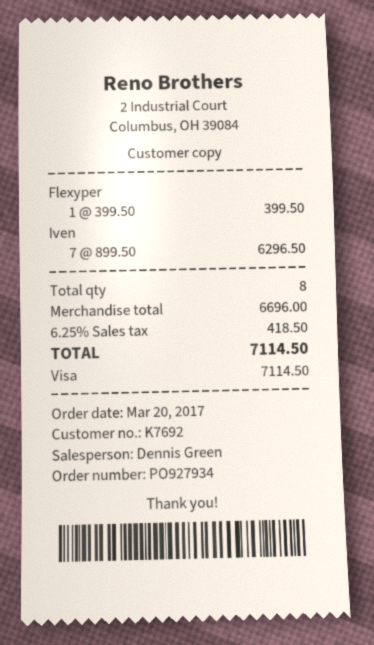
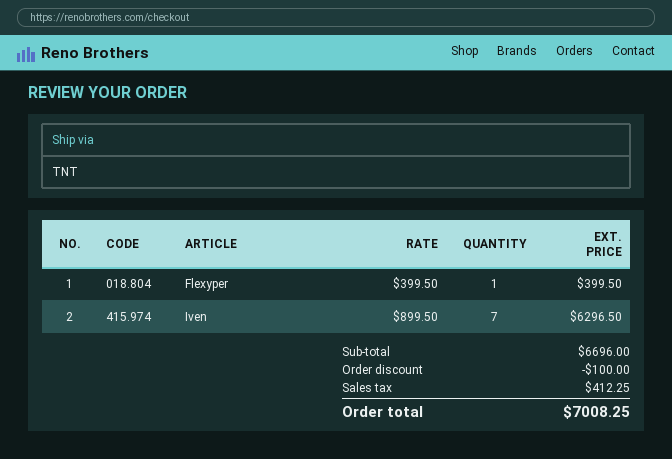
discount: none -> 100.00
tax: 418.50 -> 412.25
total: 7114.50 -> 7008.25

